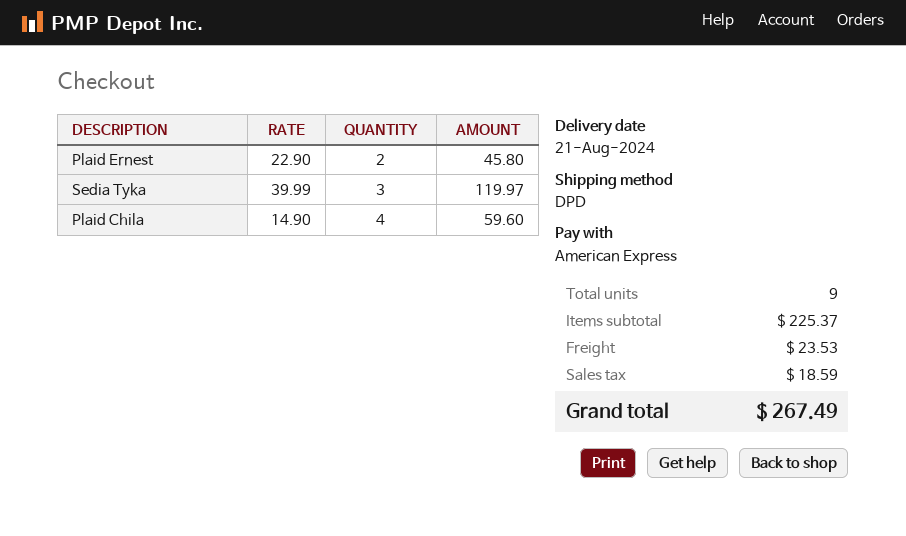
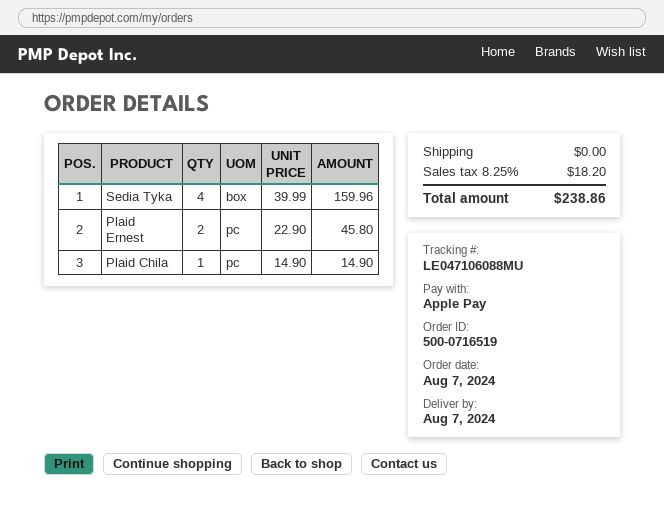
delivery date: 2024-08-21 -> 2024-08-07
payment method: American Express -> Apple Pay
Sedia Tyka: 3 x 39.99 = 119.97 -> 4 x 39.99 = 159.96
Plaid Chila: 4 x 14.90 = 59.60 -> 1 x 14.90 = 14.90
shipping: 23.53 -> 0.00
tax: 18.59 -> 18.20
total: 267.49 -> 238.86

